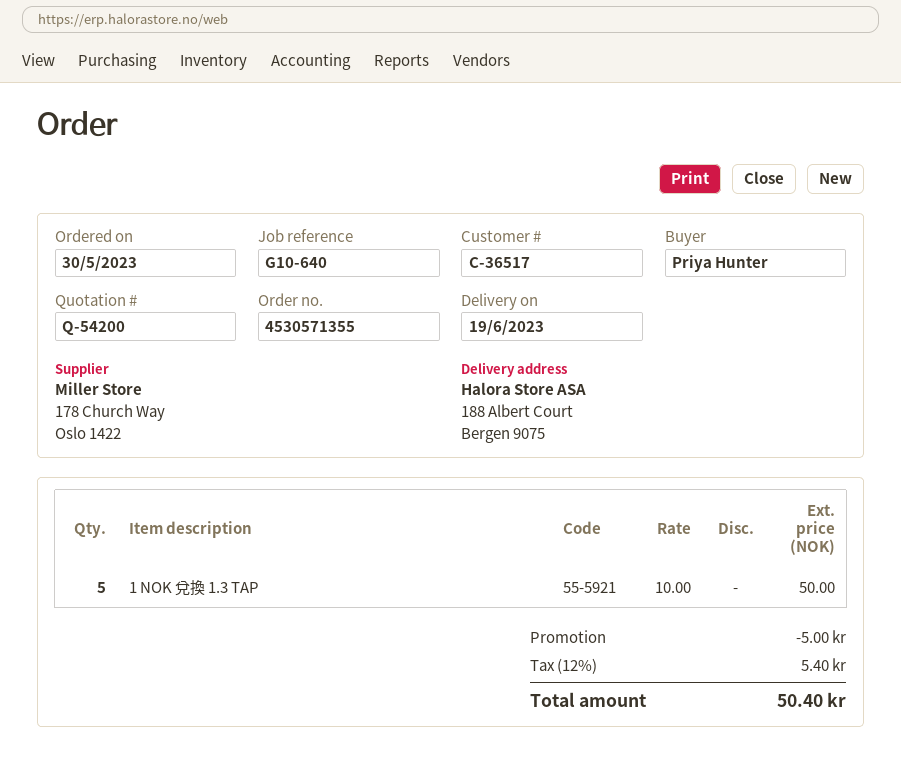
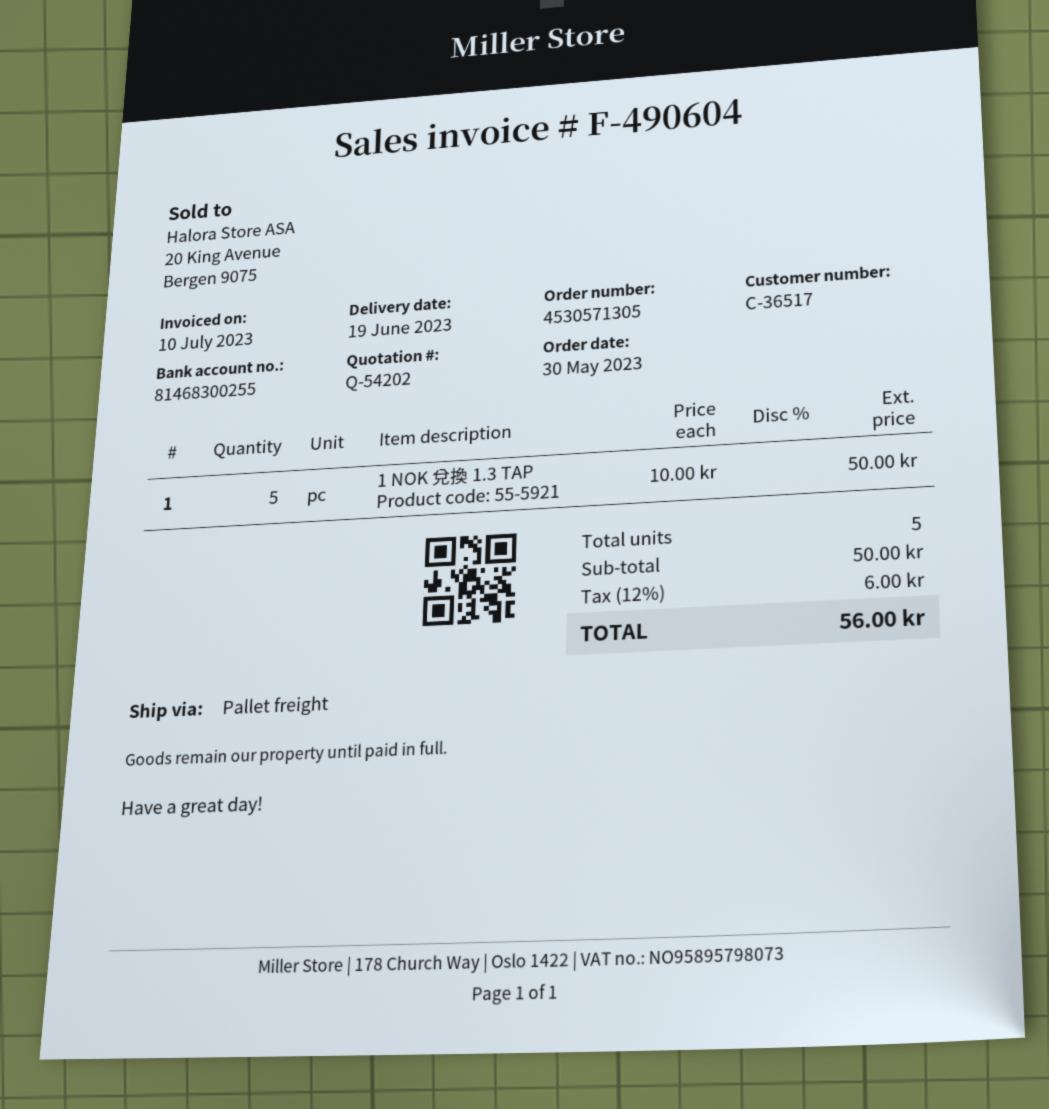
quote number: Q-54200 -> Q-54202
order number: 4530571355 -> 4530571305
discount: 5.00 -> none
tax: 12% = 5.40 -> 12% = 6.00
total: 50.40 -> 56.00

